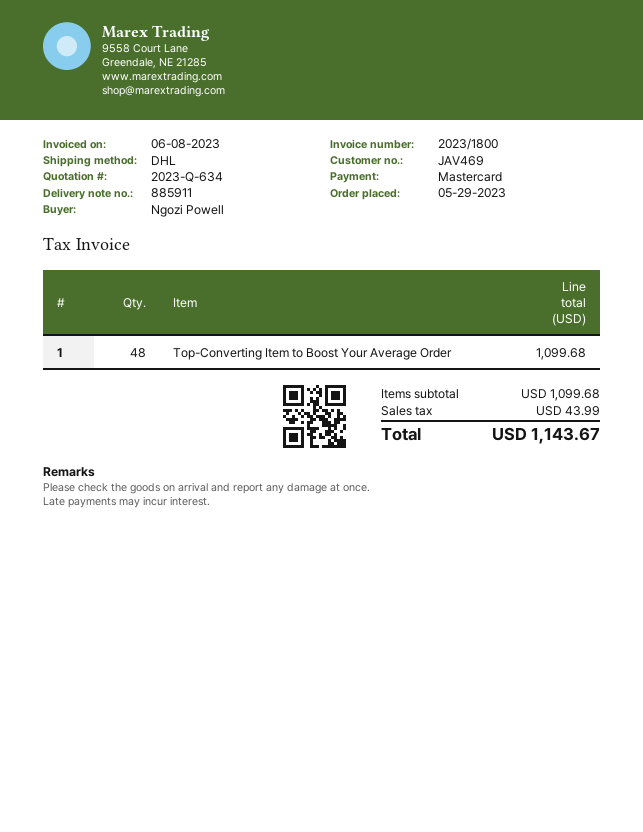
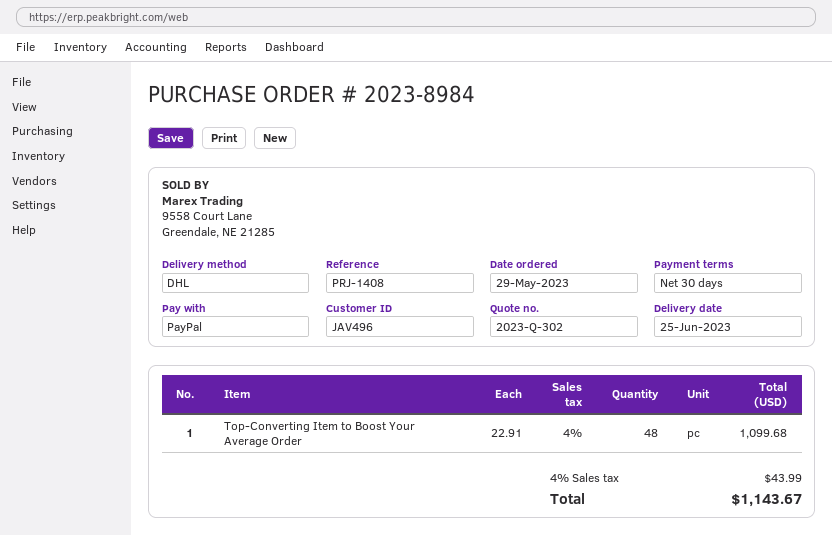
quote number: 2023-Q-634 -> 2023-Q-302
customer number: JAV469 -> JAV496
payment method: Mastercard -> PayPal

